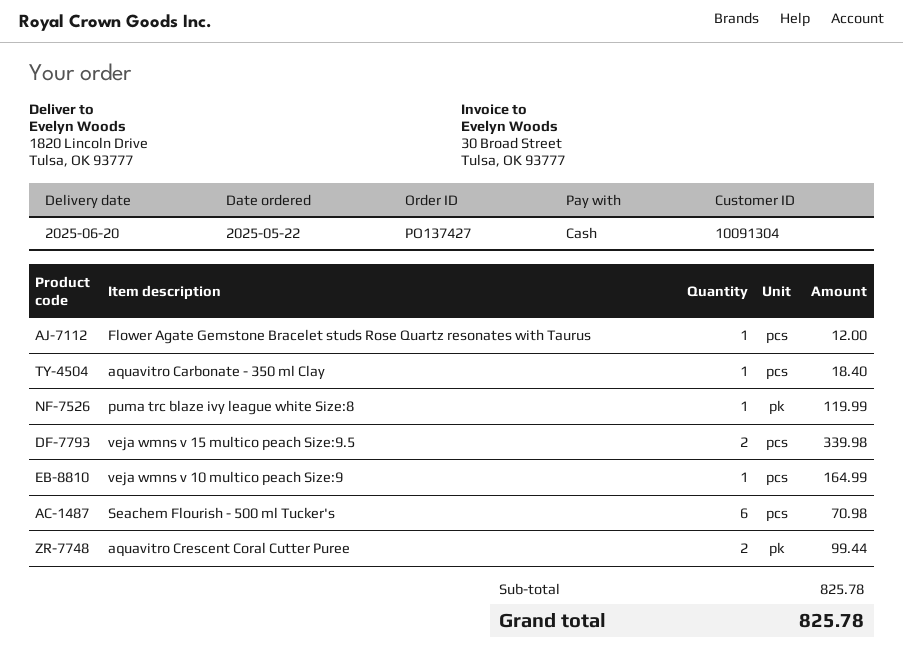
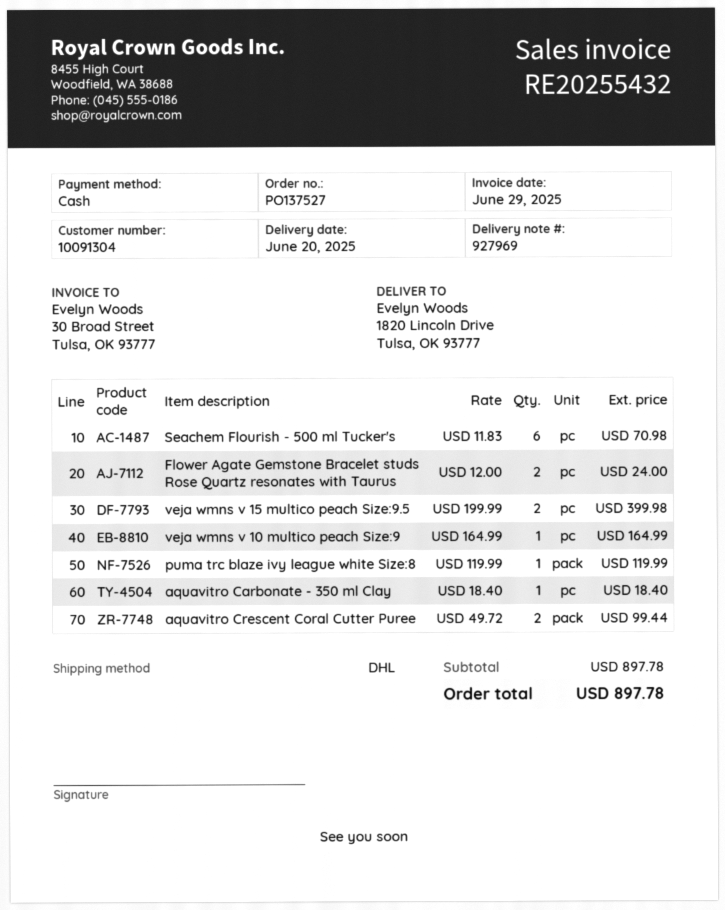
order number: PO137427 -> PO137527
Flower Agate Gemstone Bracelet studs Rose Quartz resonates with Taurus: 1 for 12.00 -> 2 for 24.00
veja wmns v 15 multico peach Size:9.5: 2 for 339.98 -> 2 for 399.98
subtotal: 825.78 -> 897.78
total: 825.78 -> 897.78

